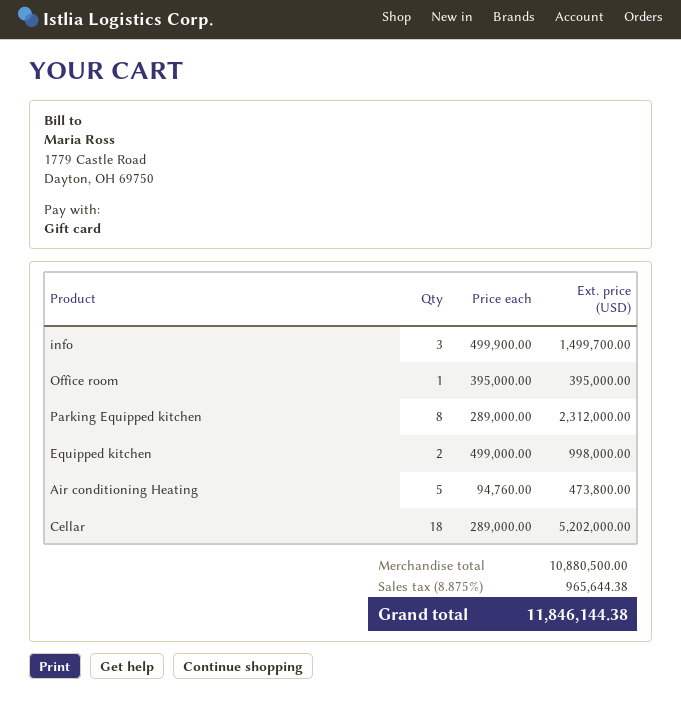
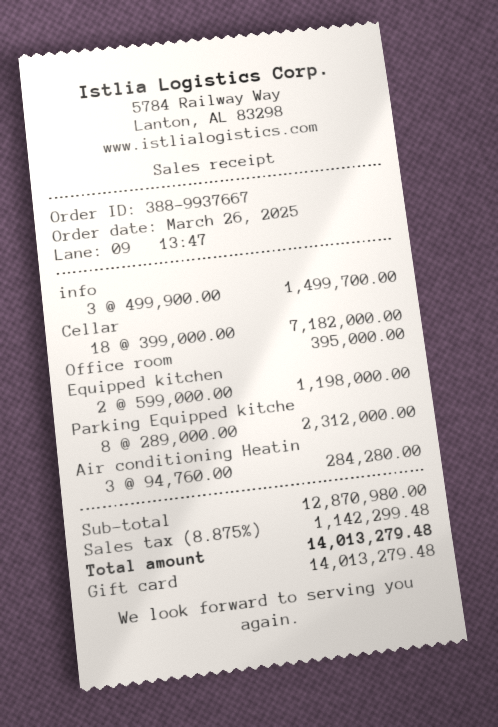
Equipped kitchen: 2 x 499000.00 = 998000.00 -> 2 x 599000.00 = 1198000.00
Air conditioning Heating: 5 x 94760.00 = 473800.00 -> 3 x 94760.00 = 284280.00
Cellar: 18 x 289000.00 = 5202000.00 -> 18 x 399000.00 = 7182000.00
subtotal: 10880500.00 -> 12870980.00
tax: 8.875% = 965644.38 -> 8.875% = 1142299.48
total: 11846144.38 -> 14013279.48

